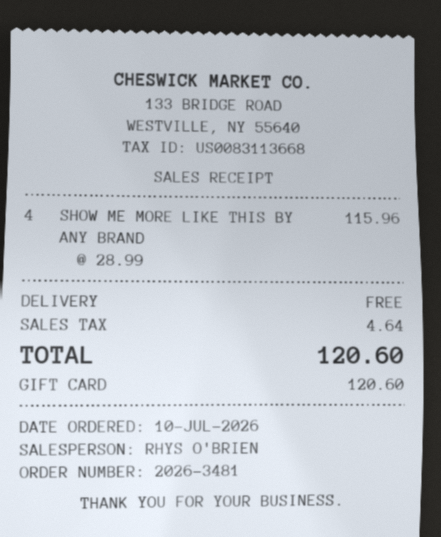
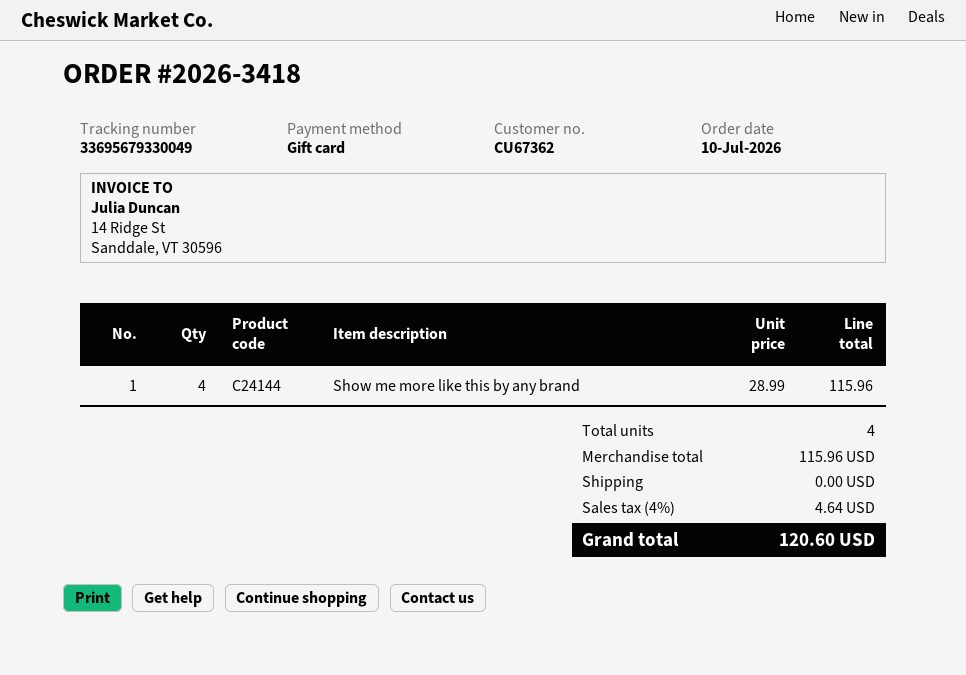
order number: 2026-3481 -> 2026-3418

